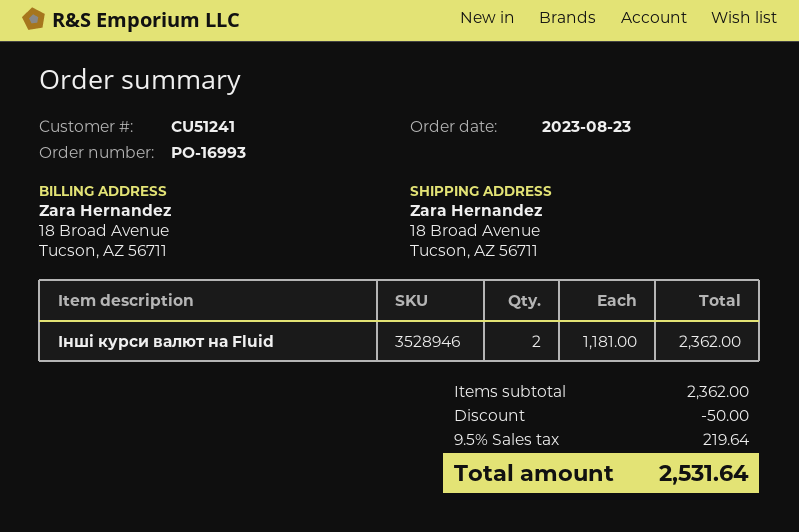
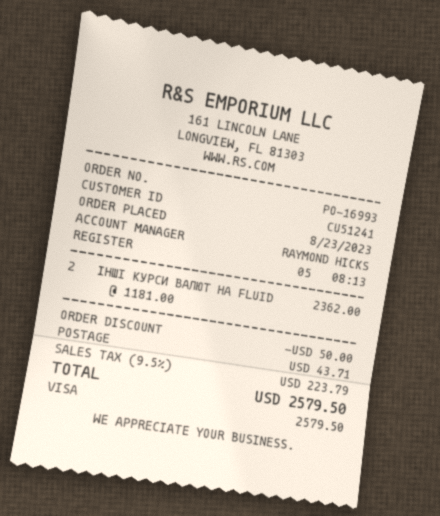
shipping: none -> 43.71
tax: 9.5% = 219.64 -> 9.5% = 223.79
total: 2531.64 -> 2579.50

